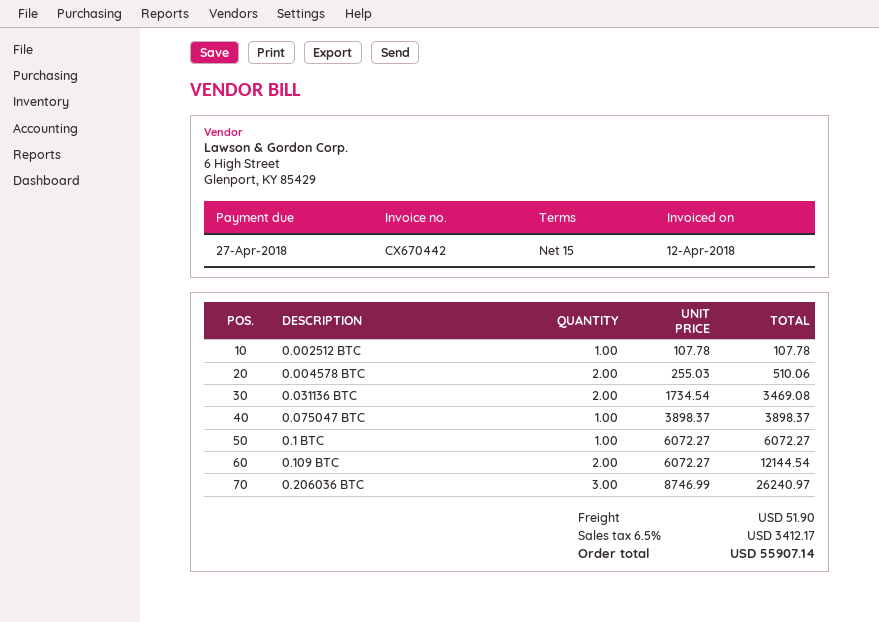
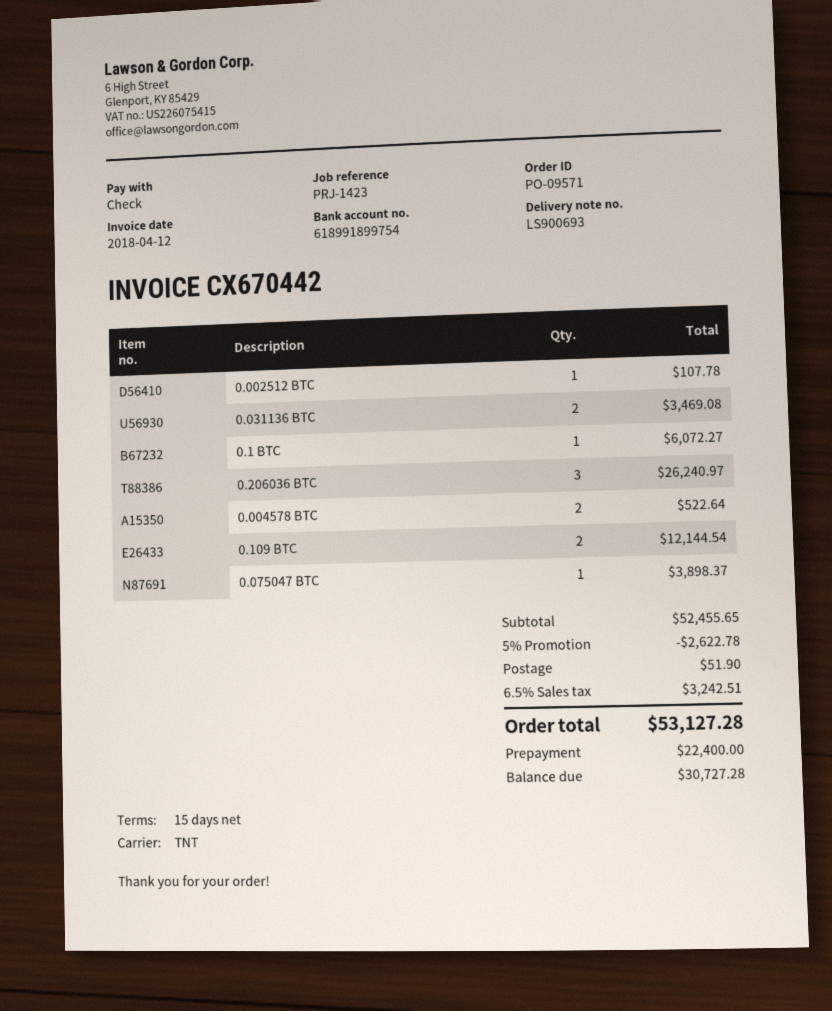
0.004578 BTC: 2 for 510.06 -> 2 for 522.64
discount: none -> 5% = 2622.78
tax: 6.5% = 3412.17 -> 6.5% = 3242.51
total: 55907.14 -> 53127.28

